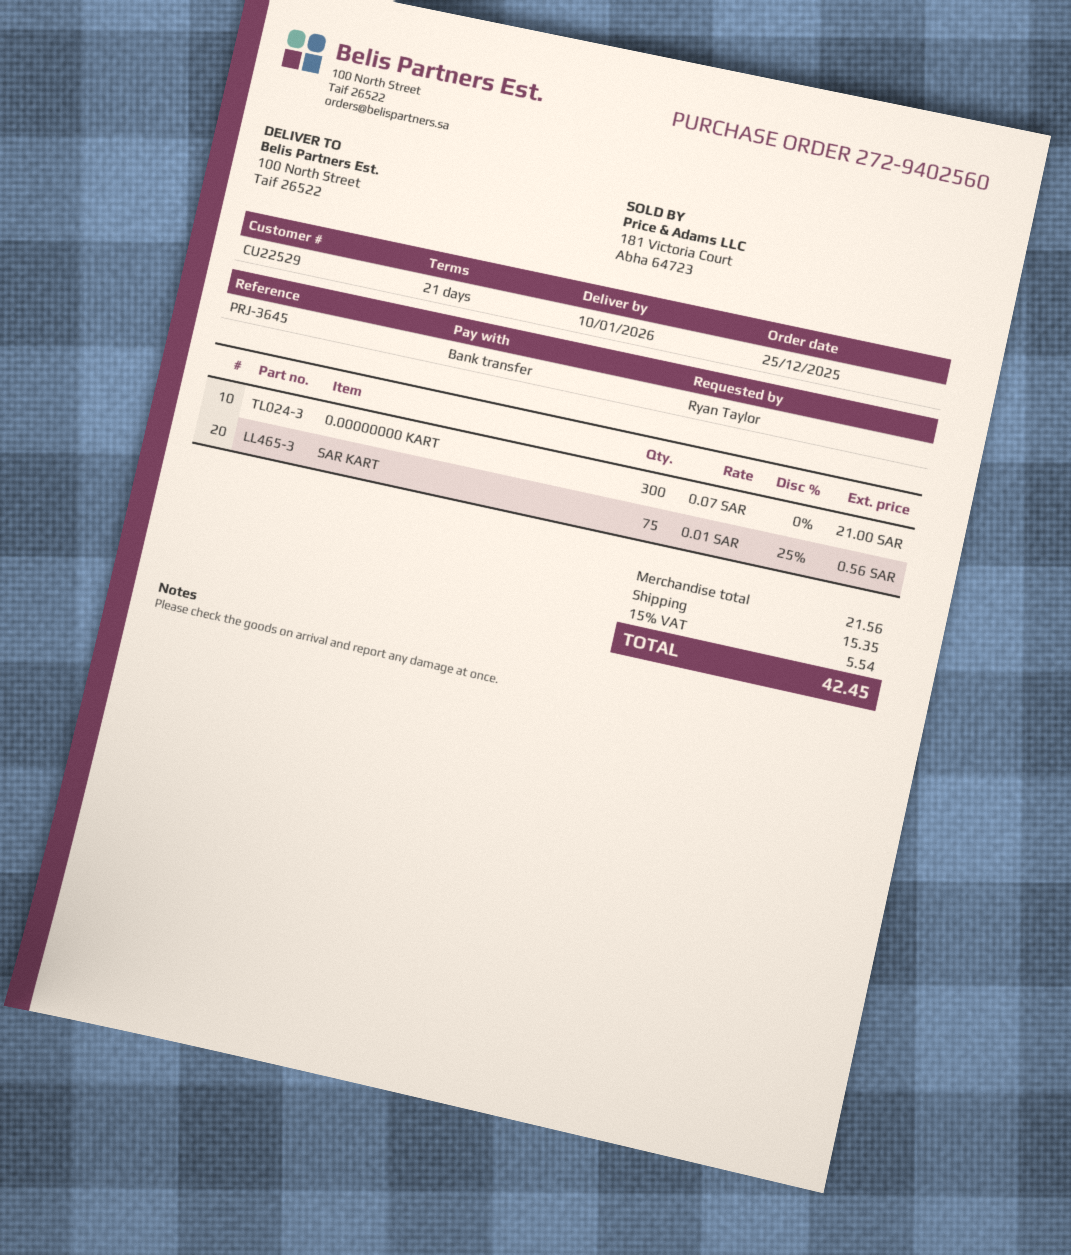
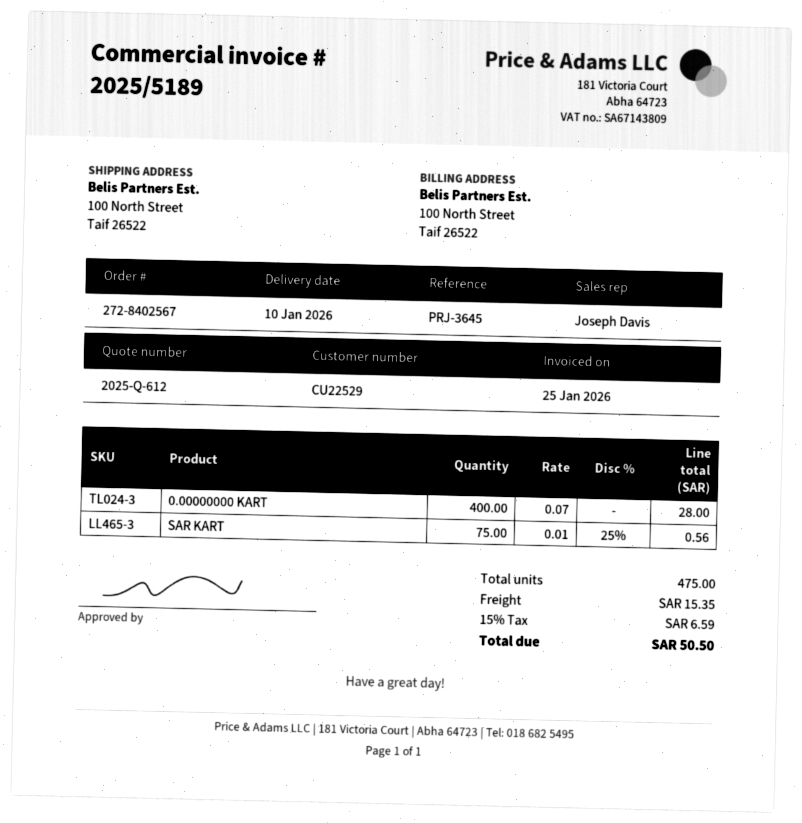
order number: 272-9402560 -> 272-8402567
0.00000000 KART: 300 x 0.07 = 21.00 -> 400 x 0.07 = 28.00
tax: 15% = 5.54 -> 15% = 6.59
total: 42.45 -> 50.50

